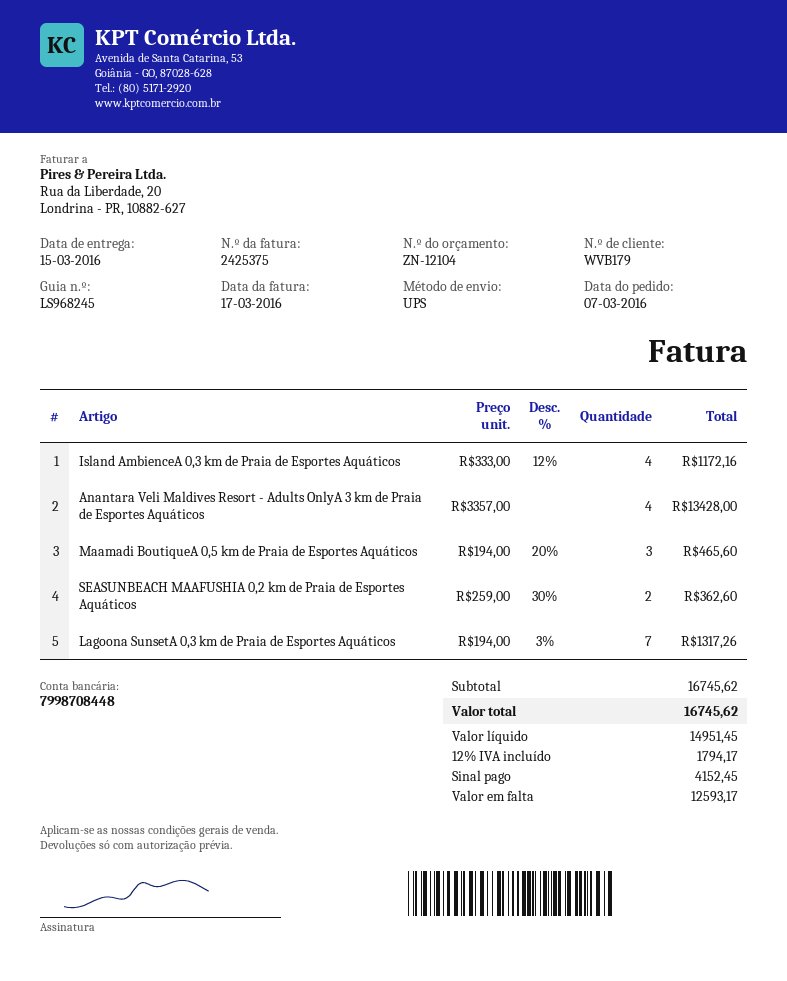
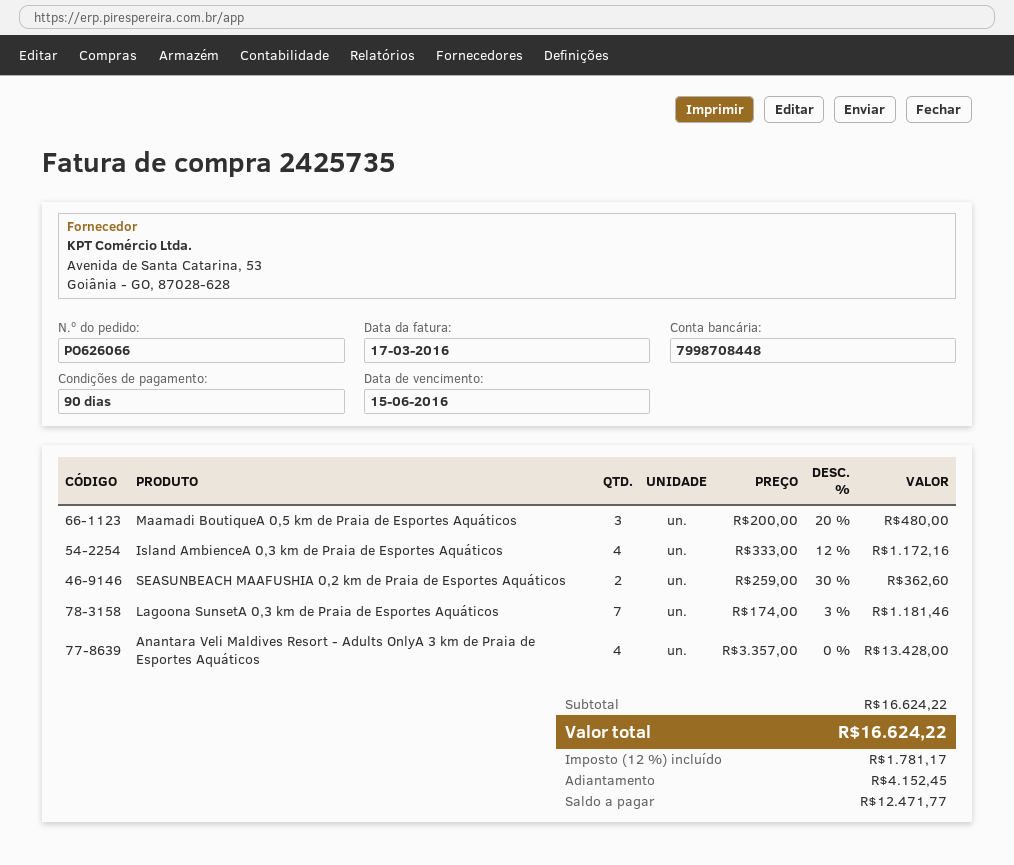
invoice number: 2425375 -> 2425735
Maamadi BoutiqueA 0,5 km de Praia de Esportes Aquáticos: 3 x 194.00 - 20% = 465.60 -> 3 x 200.00 - 20% = 480.00
Lagoona SunsetA 0,3 km de Praia de Esportes Aquáticos: 7 x 194.00 - 3% = 1317.26 -> 7 x 174.00 - 3% = 1181.46
subtotal: 16745.62 -> 16624.22
tax: 12% = 1794.17 -> 12% = 1781.17
total: 16745.62 -> 16624.22
balance: 12593.17 -> 12471.77

